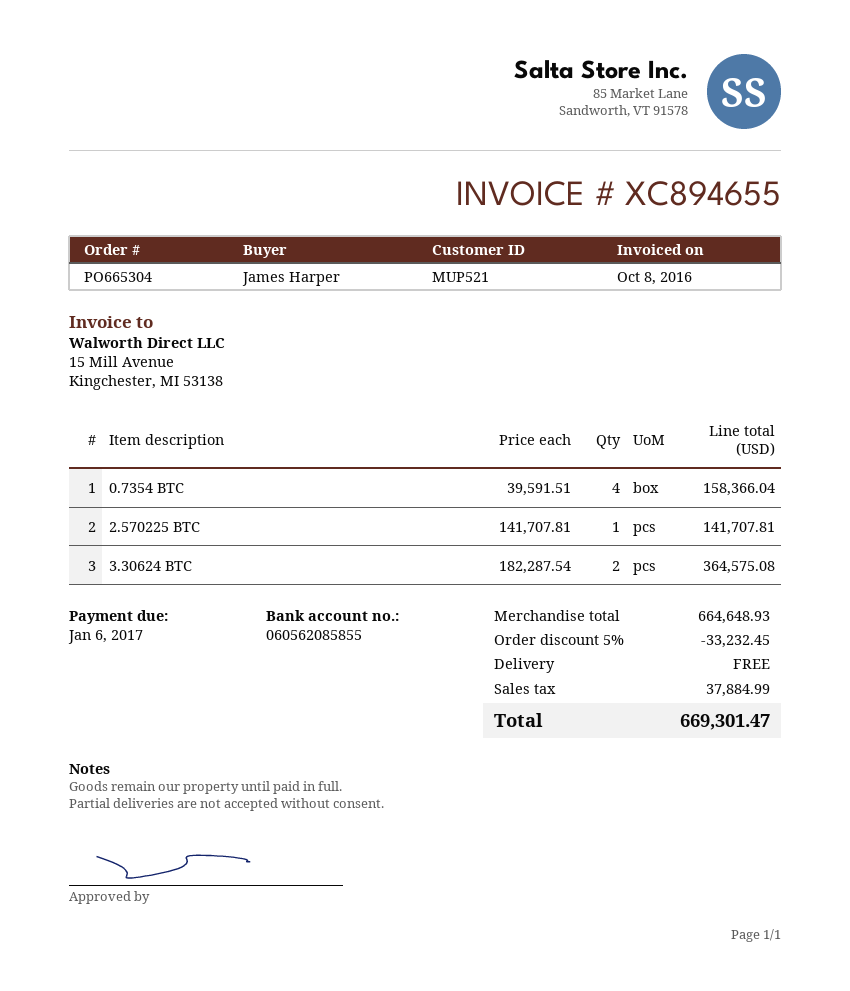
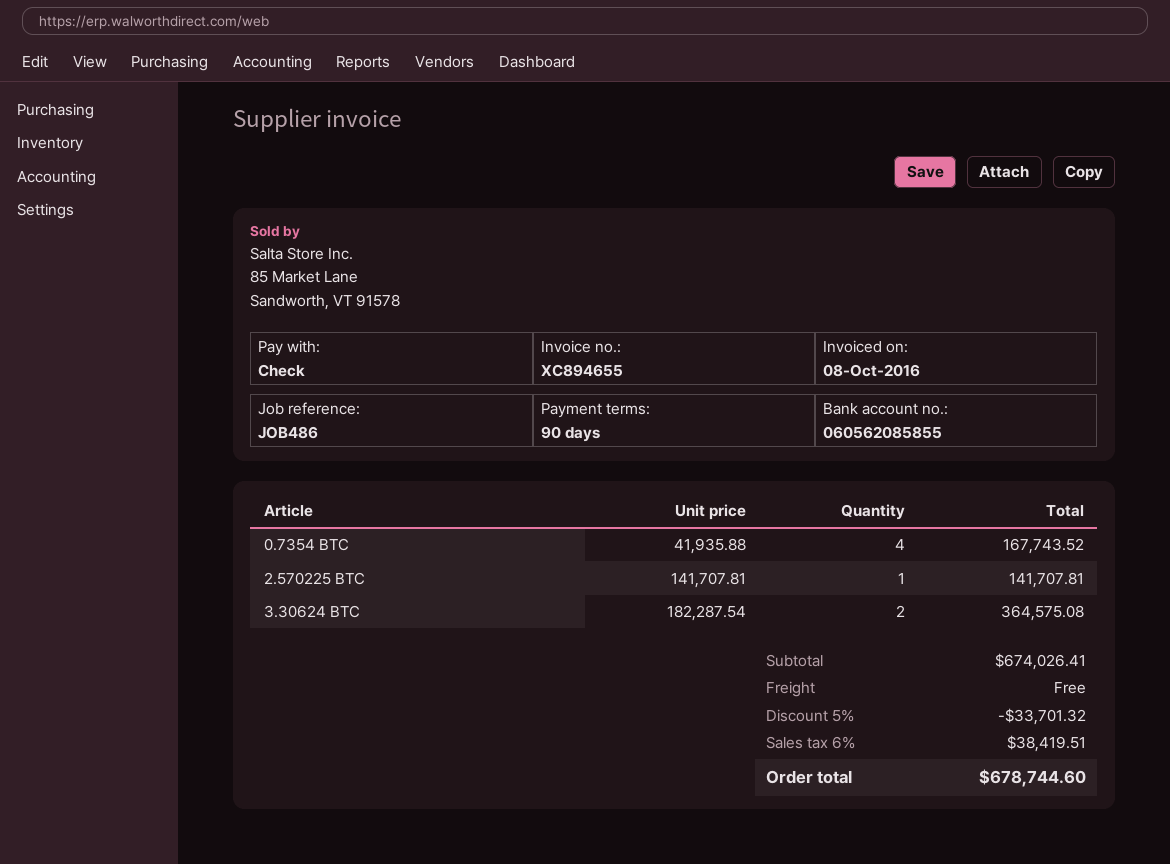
0.7354 BTC: 4 x 39591.51 = 158366.04 -> 4 x 41935.88 = 167743.52
subtotal: 664648.93 -> 674026.41
discount: 5% = 33232.45 -> 5% = 33701.32
tax: 37884.99 -> 38419.51
total: 669301.47 -> 678744.60

